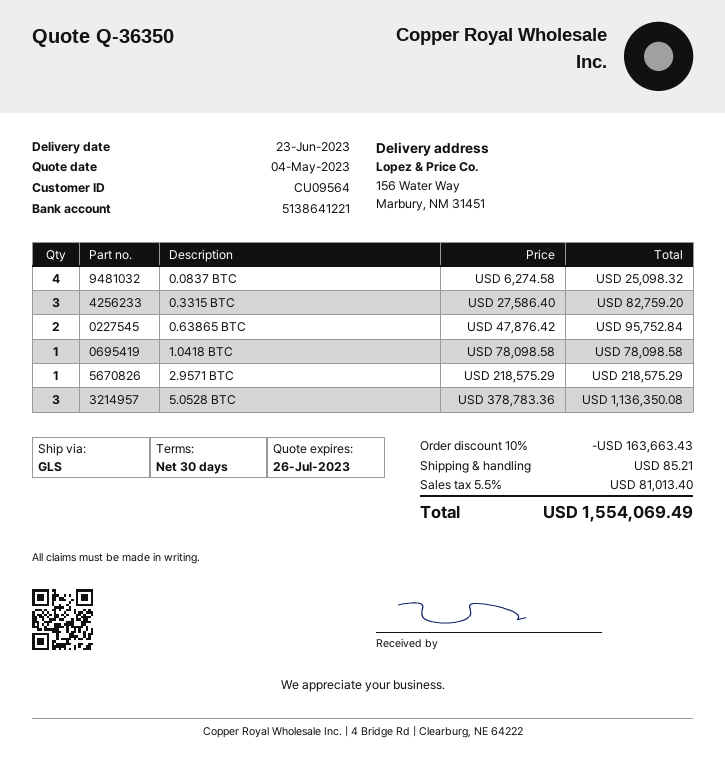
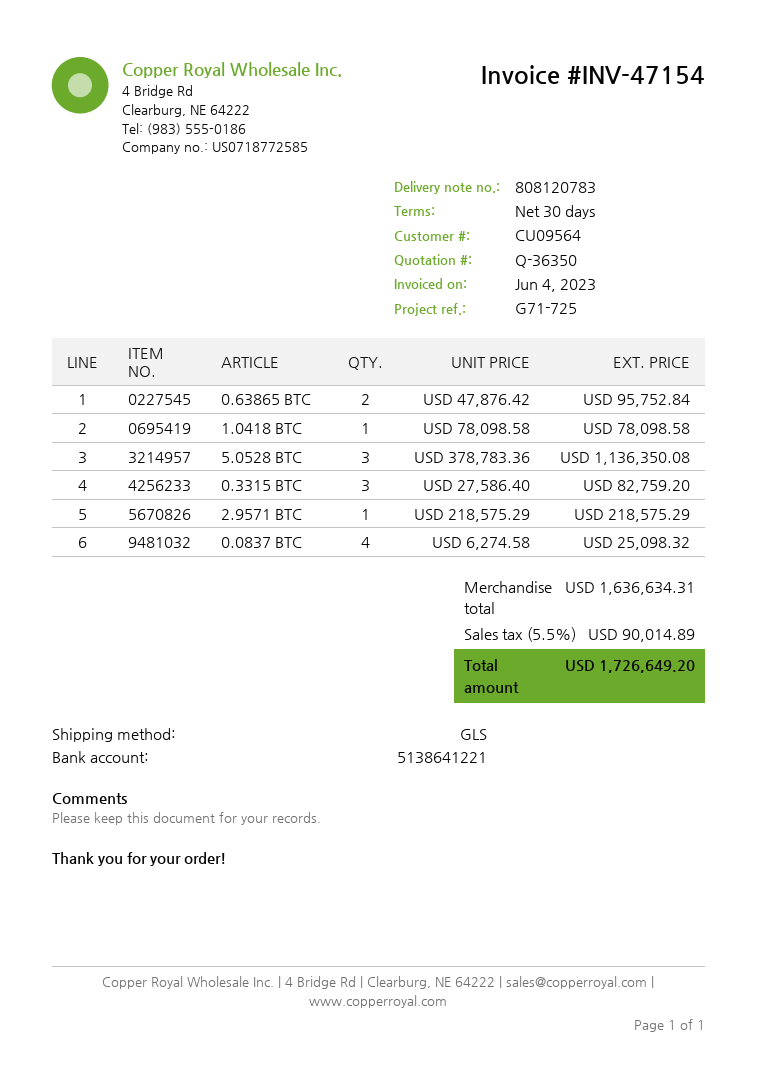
discount: 10% = 163663.43 -> none
shipping: 85.21 -> none
tax: 5.5% = 81013.40 -> 5.5% = 90014.89
total: 1554069.49 -> 1726649.20

